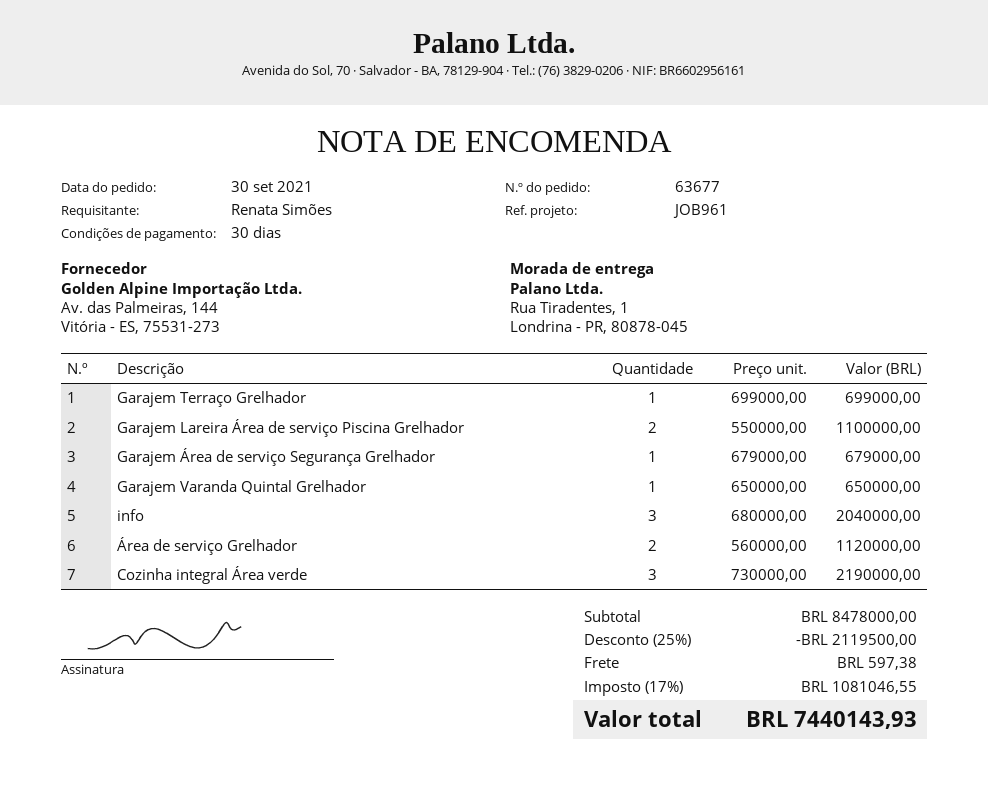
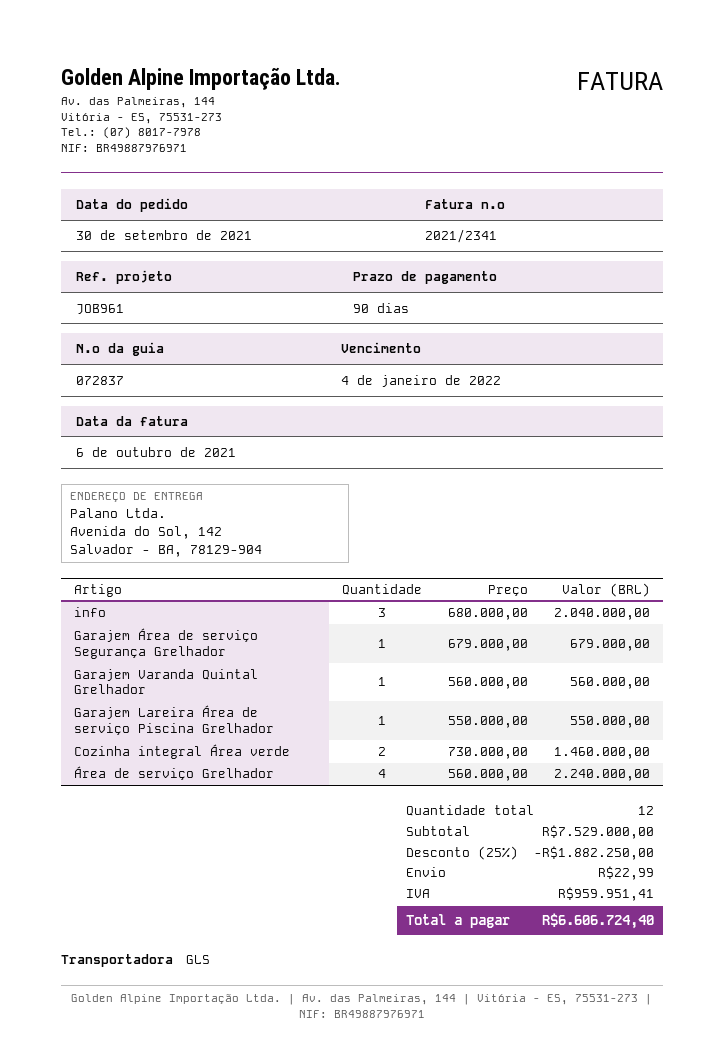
payment terms: 30 days -> 90 days
ship to: Rua Tiradentes, 1, Londrina - PR, 80878-045 -> Avenida do Sol, 142, Salvador - BA, 78129-904
Garajem Terraço Grelhador: 1 x 699000.00 = 699000.00 -> none
Garajem Lareira Área de serviço Piscina Grelhador: 2 x 550000.00 = 1100000.00 -> 1 x 550000.00 = 550000.00
Garajem Varanda Quintal Grelhador: 1 x 650000.00 = 650000.00 -> 1 x 560000.00 = 560000.00
Área de serviço Grelhador: 2 x 560000.00 = 1120000.00 -> 4 x 560000.00 = 2240000.00
Cozinha integral Área verde: 3 x 730000.00 = 2190000.00 -> 2 x 730000.00 = 1460000.00
subtotal: 8478000.00 -> 7529000.00
discount: 25% = 2119500.00 -> 25% = 1882250.00
shipping: 597.38 -> 22.99
tax: 1081046.55 -> 959951.41
total: 7440143.93 -> 6606724.40

